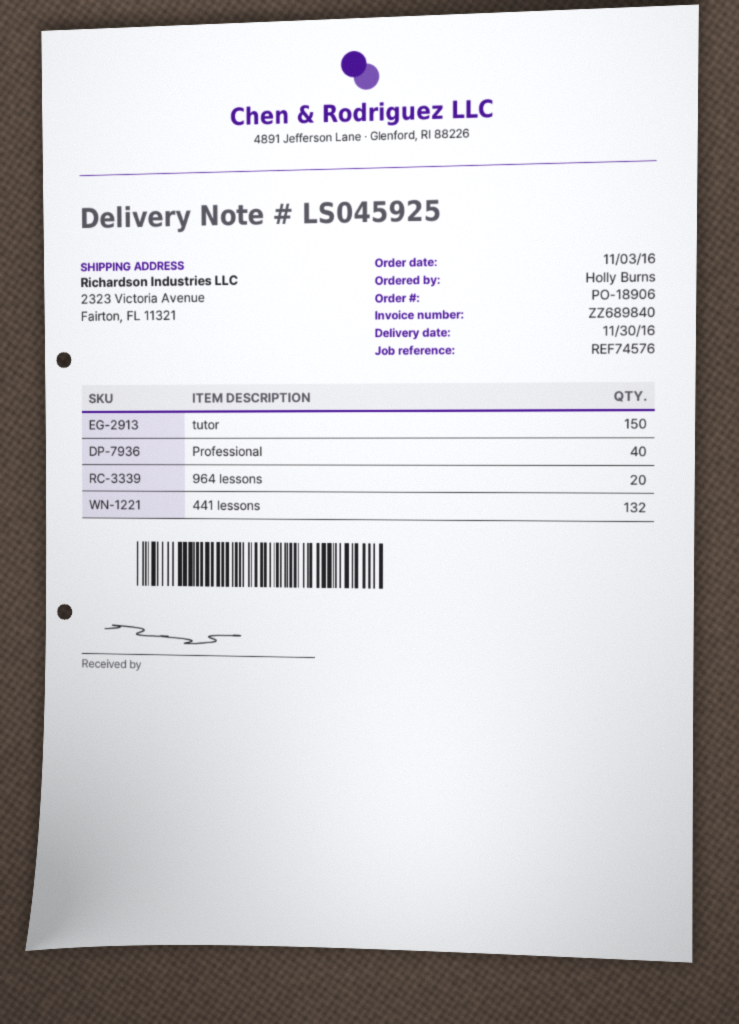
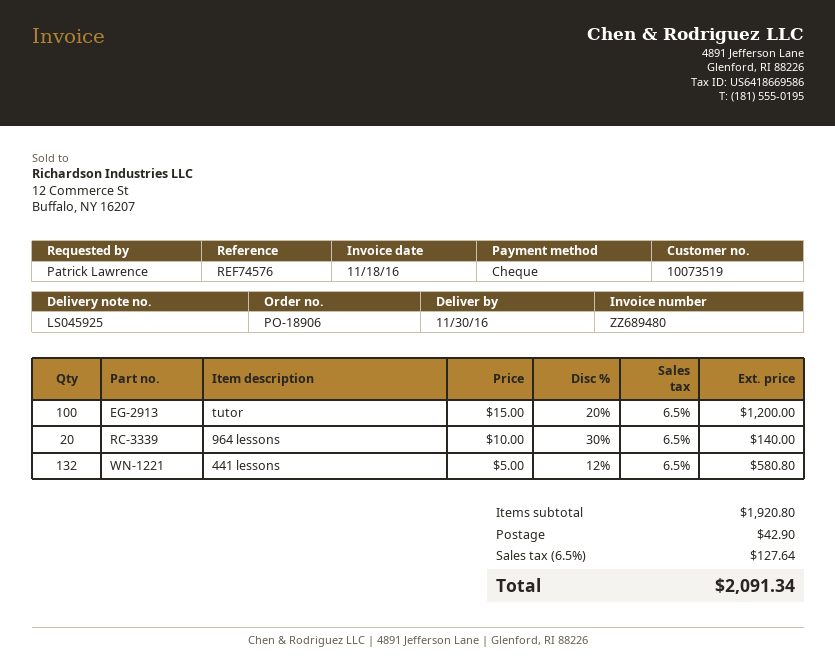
invoice number: ZZ689840 -> ZZ689480
ordered by: Holly Burns -> Patrick Lawrence
tutor: 150 -> 100
Professional: 40 -> none

